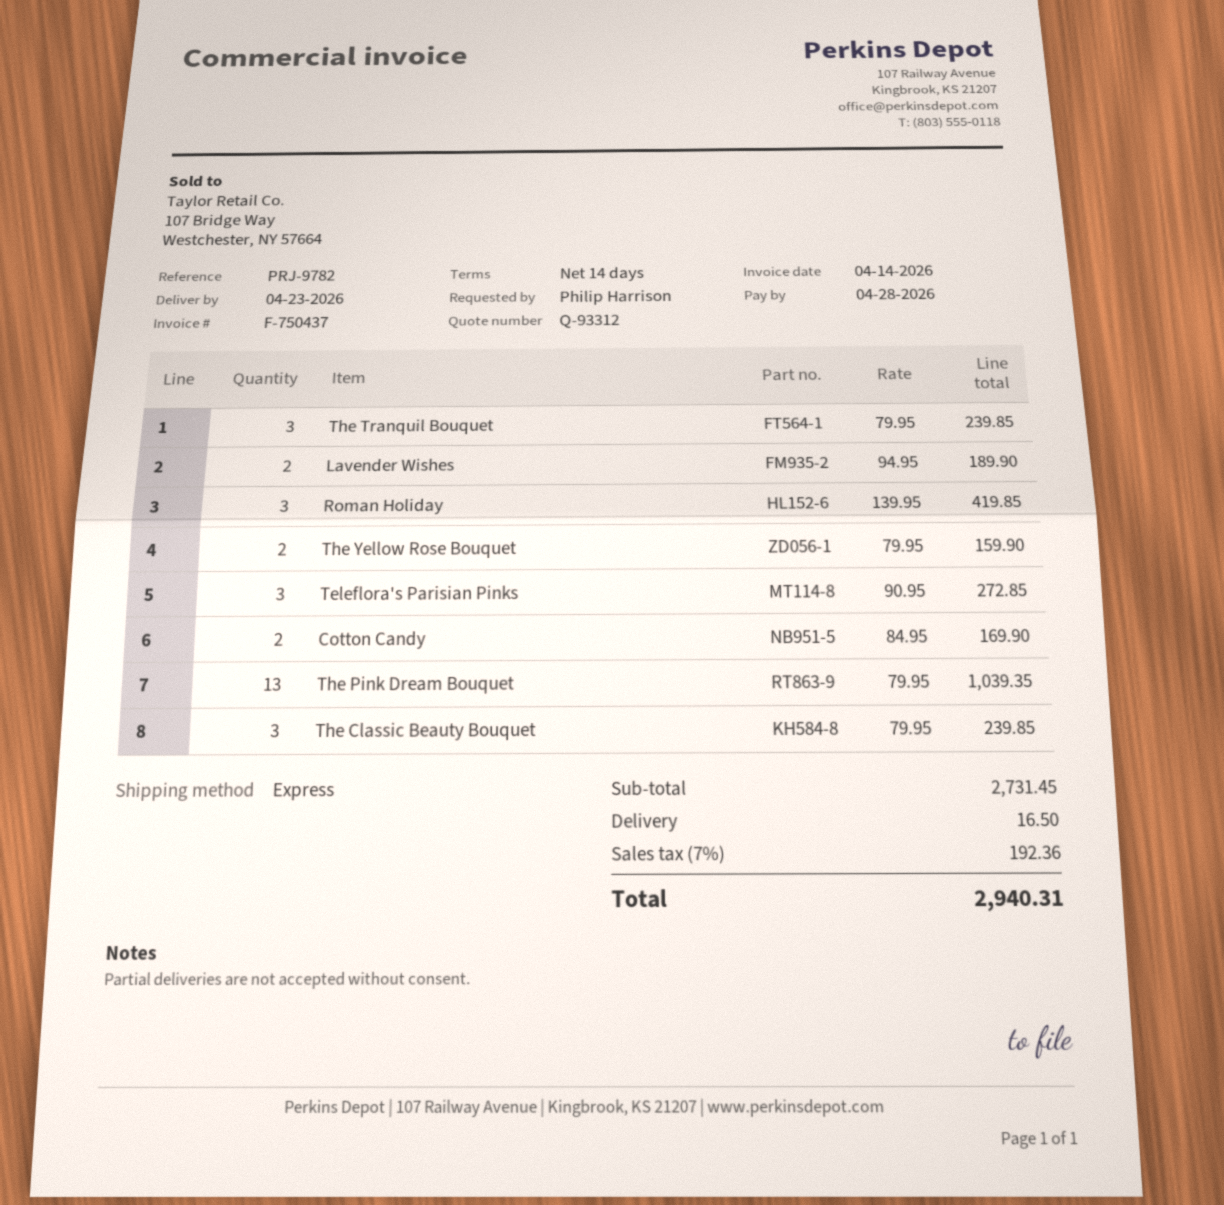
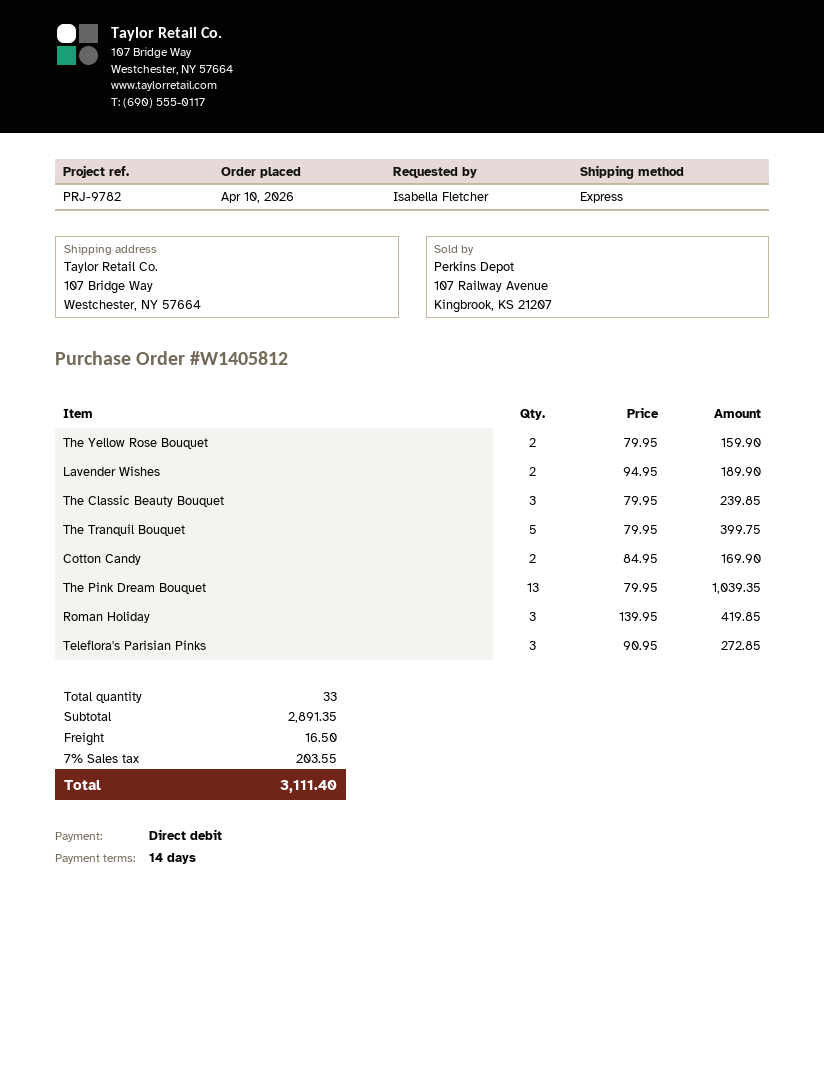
ordered by: Philip Harrison -> Isabella Fletcher
The Tranquil Bouquet: 3 x 79.95 = 239.85 -> 5 x 79.95 = 399.75
subtotal: 2731.45 -> 2891.35
tax: 7% = 192.36 -> 7% = 203.55
total: 2940.31 -> 3111.40

